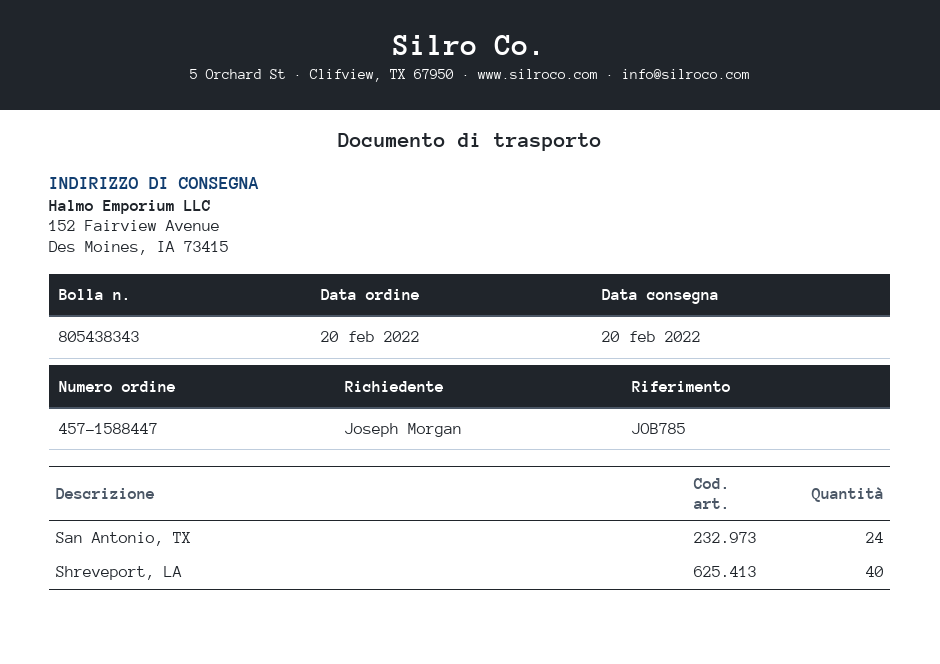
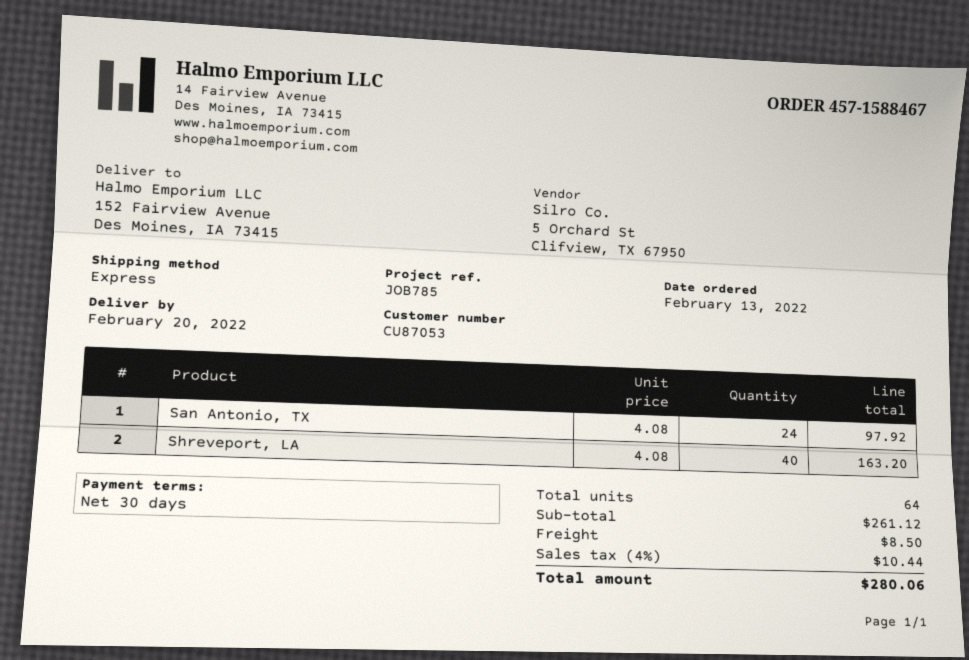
order number: 457-1588447 -> 457-1588467
order date: 2022-02-20 -> 2022-02-13

